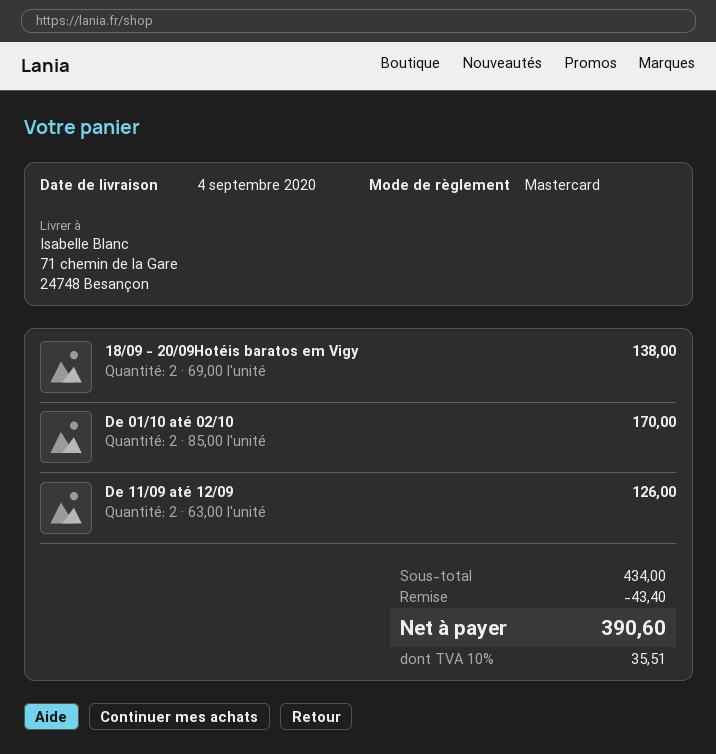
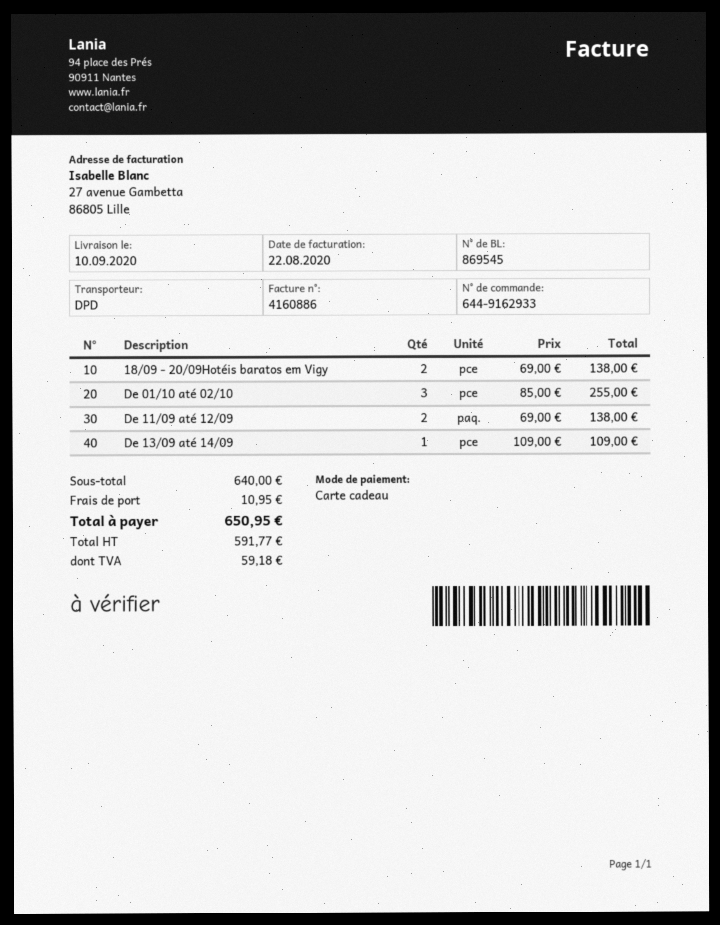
delivery date: 2020-09-04 -> 2020-09-10
payment method: Mastercard -> gift card
De 01/10 até 02/10: 2 x 85.00 = 170.00 -> 3 x 85.00 = 255.00
De 11/09 até 12/09: 2 x 63.00 = 126.00 -> 2 x 69.00 = 138.00
De 13/09 até 14/09: none -> 1 x 109.00 = 109.00
subtotal: 434.00 -> 640.00
discount: 43.40 -> none
shipping: none -> 10.95
tax: 35.51 -> 59.18
total: 390.60 -> 650.95

